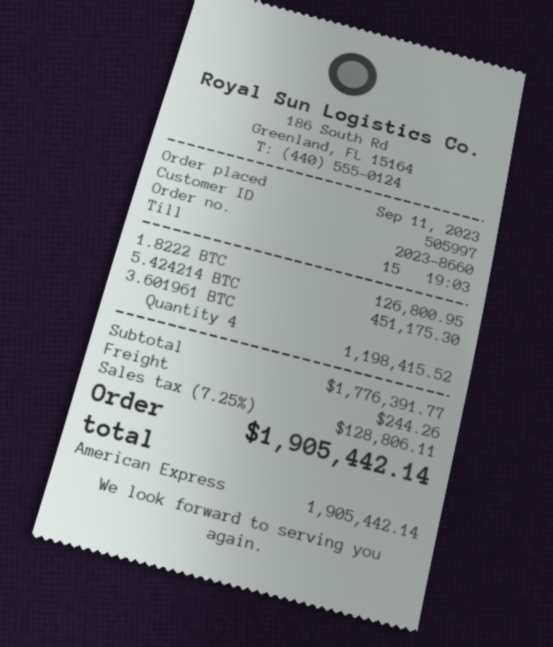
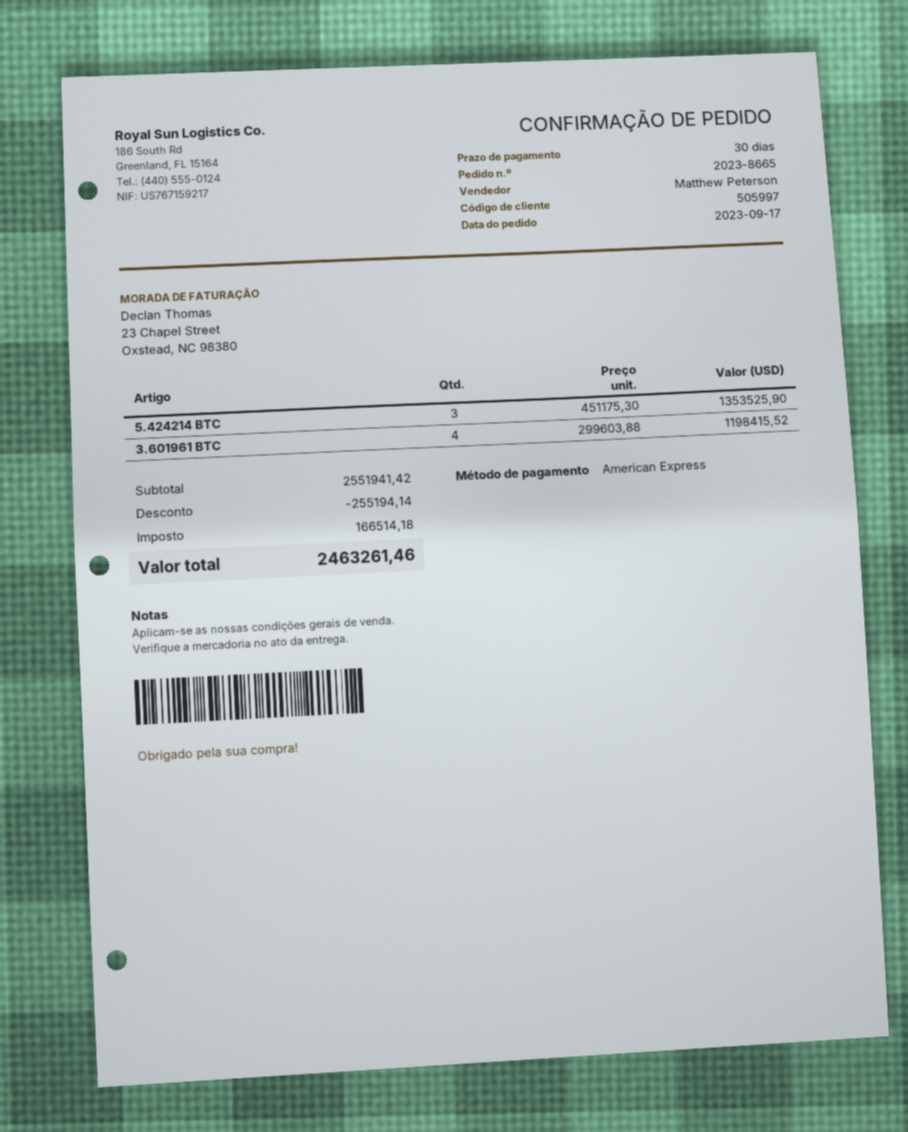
order number: 2023-8660 -> 2023-8665
order date: 2023-09-11 -> 2023-09-17
1.8222 BTC: 1 for 126800.95 -> none
5.424214 BTC: 1 for 451175.30 -> 3 for 1353525.90
subtotal: 1776391.77 -> 2551941.42
discount: none -> 255194.14
shipping: 244.26 -> none
tax: 128806.11 -> 166514.18
total: 1905442.14 -> 2463261.46

